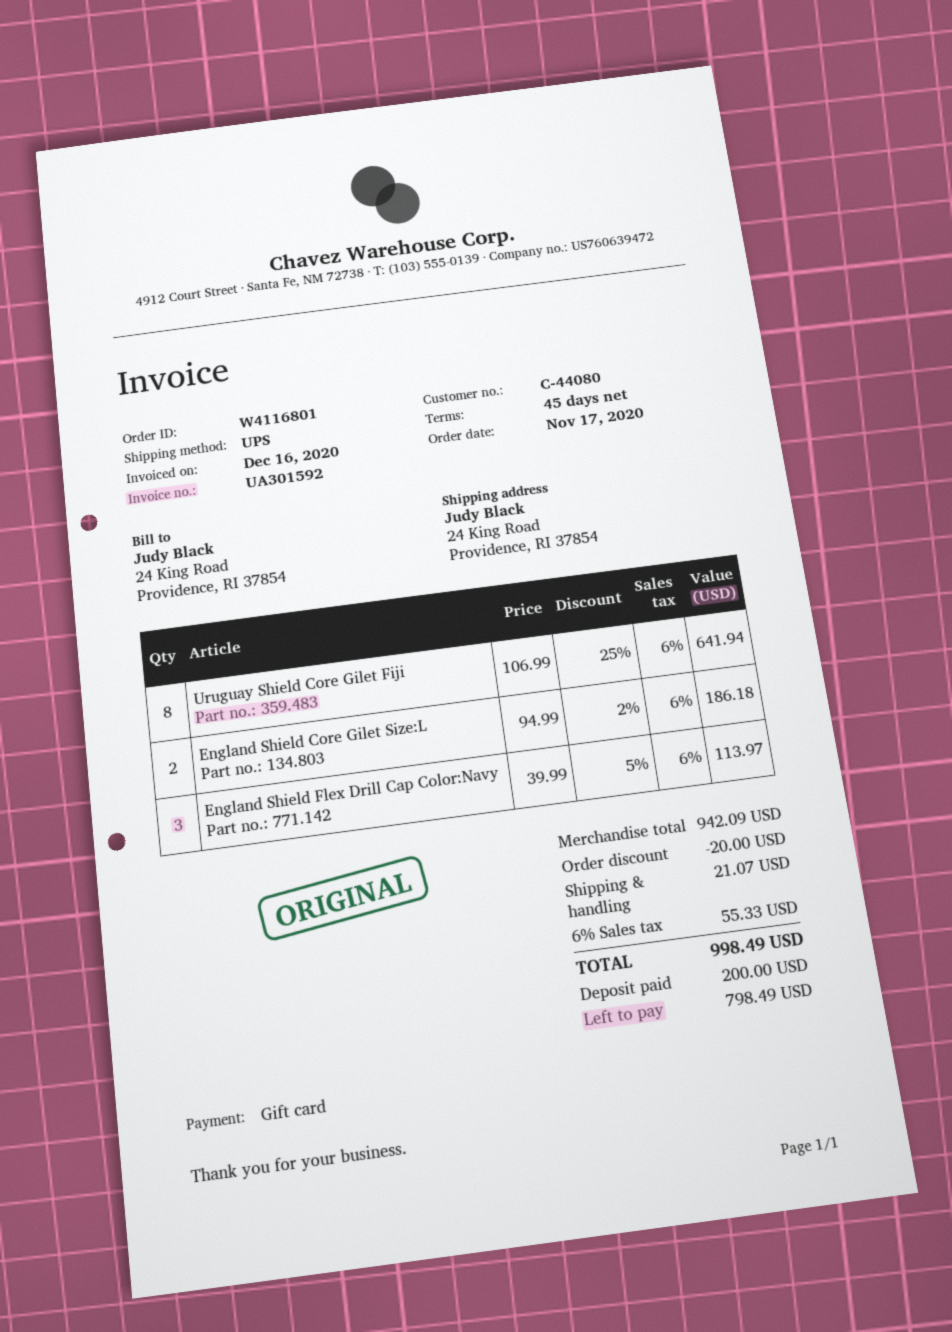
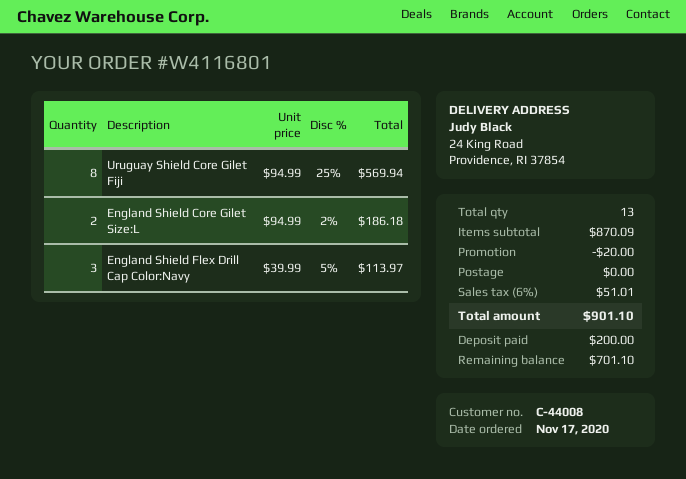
customer number: C-44080 -> C-44008
Uruguay Shield Core Gilet Fiji: 8 x 106.99 - 25% = 641.94 -> 8 x 94.99 - 25% = 569.94
subtotal: 942.09 -> 870.09
shipping: 21.07 -> 0.00
tax: 6% = 55.33 -> 6% = 51.01
total: 998.49 -> 901.10
balance: 798.49 -> 701.10

